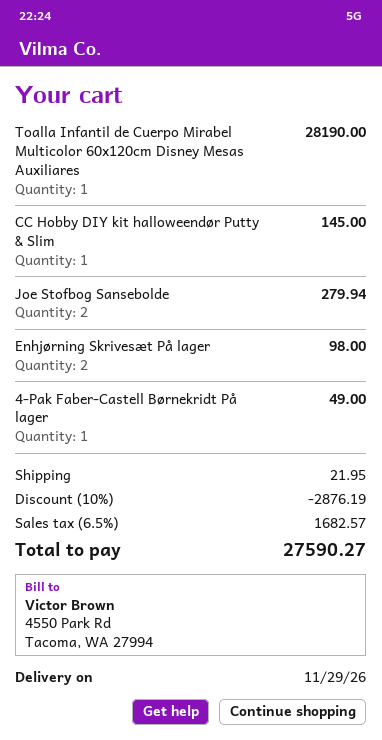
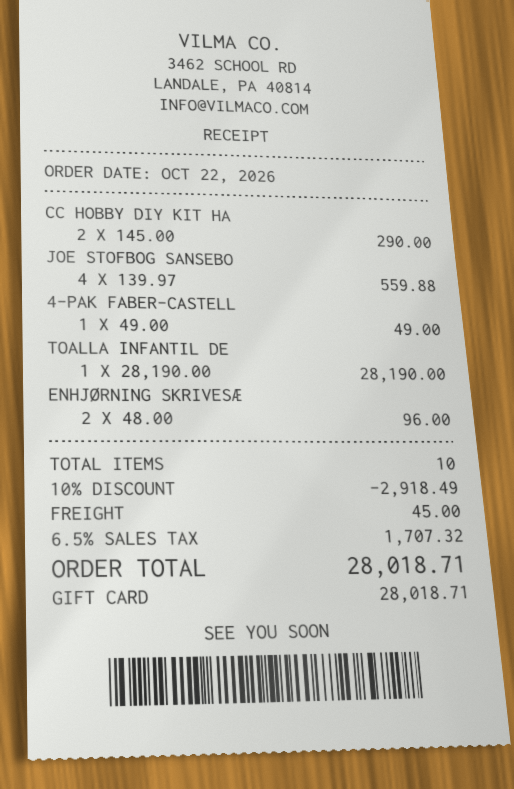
CC Hobby DIY kit halloweendør Putty & Slim: 1 for 145.00 -> 2 for 290.00
Joe Stofbog Sansebolde: 2 for 279.94 -> 4 for 559.88
Enhjørning Skrivesæt På lager: 2 for 98.00 -> 2 for 96.00
discount: 10% = 2876.19 -> 10% = 2918.49
shipping: 21.95 -> 45.00
tax: 6.5% = 1682.57 -> 6.5% = 1707.32
total: 27590.27 -> 28018.71

